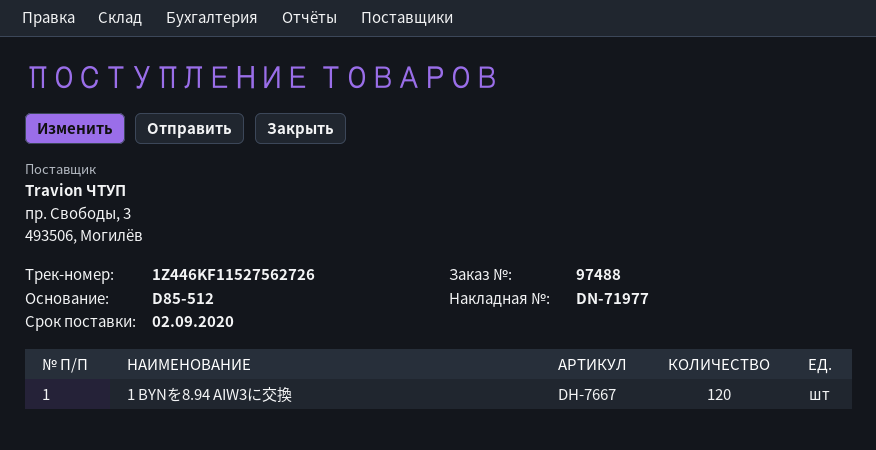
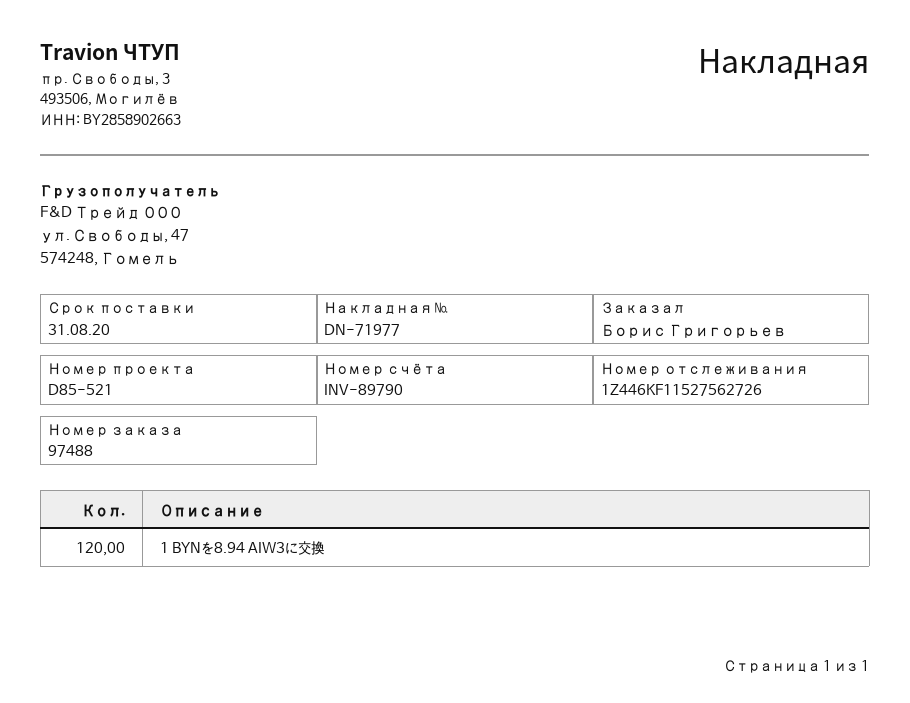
delivery date: 2020-09-02 -> 2020-08-31
reference: D85-512 -> D85-521

